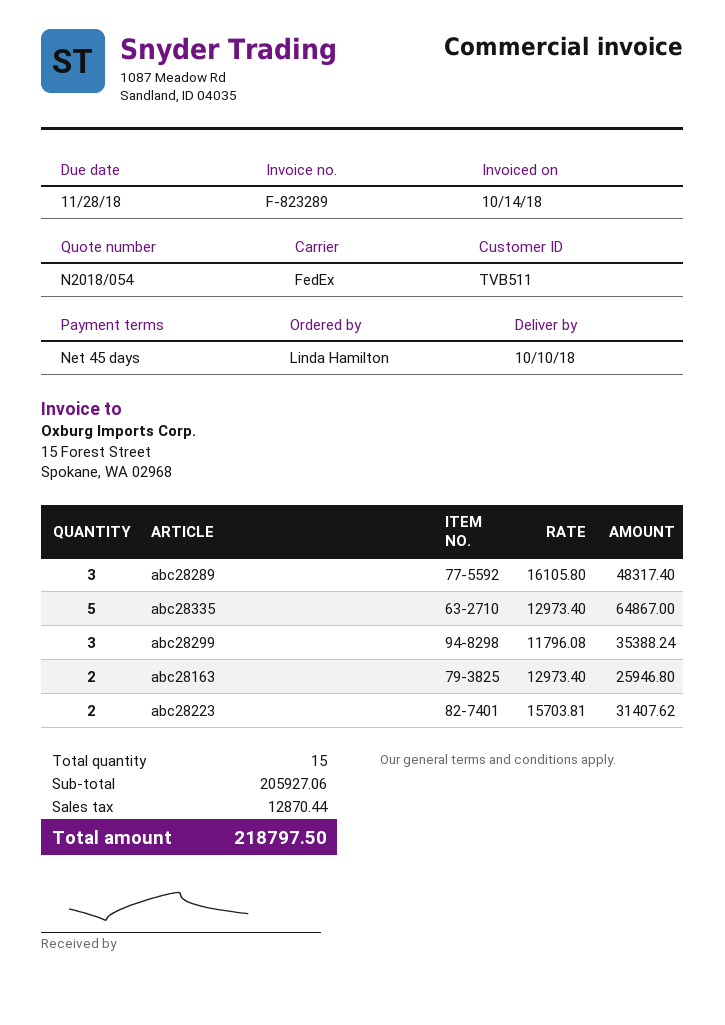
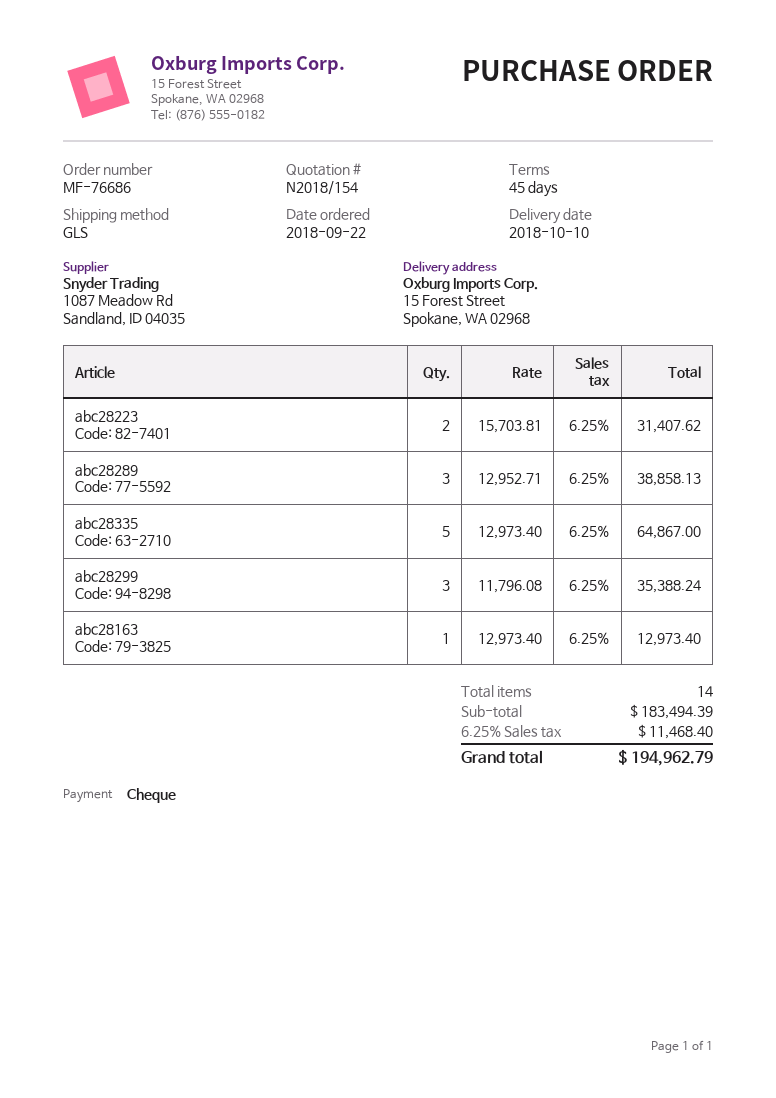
quote number: N2018/054 -> N2018/154
shipping method: FedEx -> GLS
abc28289: 3 x 16105.80 = 48317.40 -> 3 x 12952.71 = 38858.13
abc28163: 2 x 12973.40 = 25946.80 -> 1 x 12973.40 = 12973.40
total quantity: 15 -> 14
subtotal: 205927.06 -> 183494.39
tax: 12870.44 -> 11468.40
total: 218797.50 -> 194962.79

